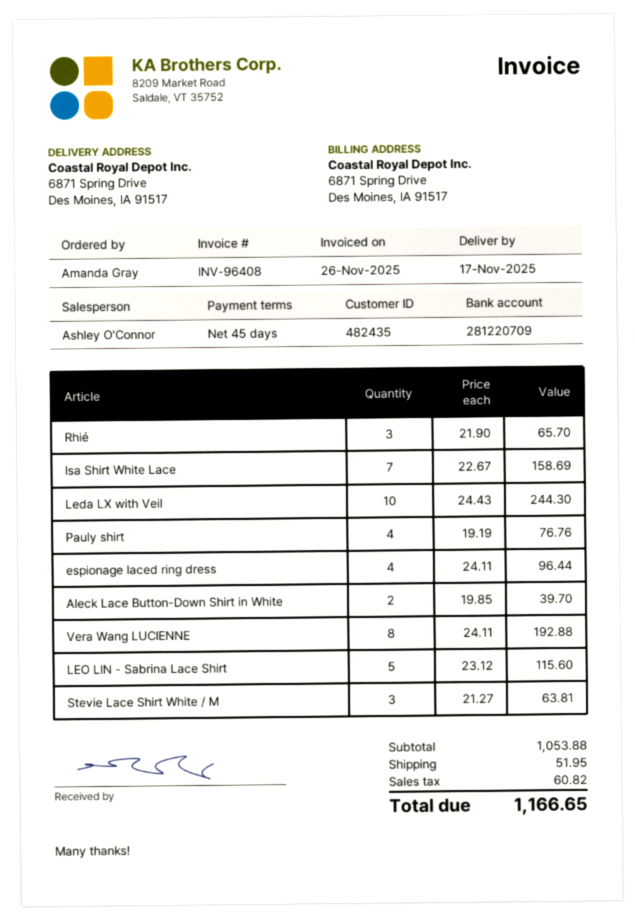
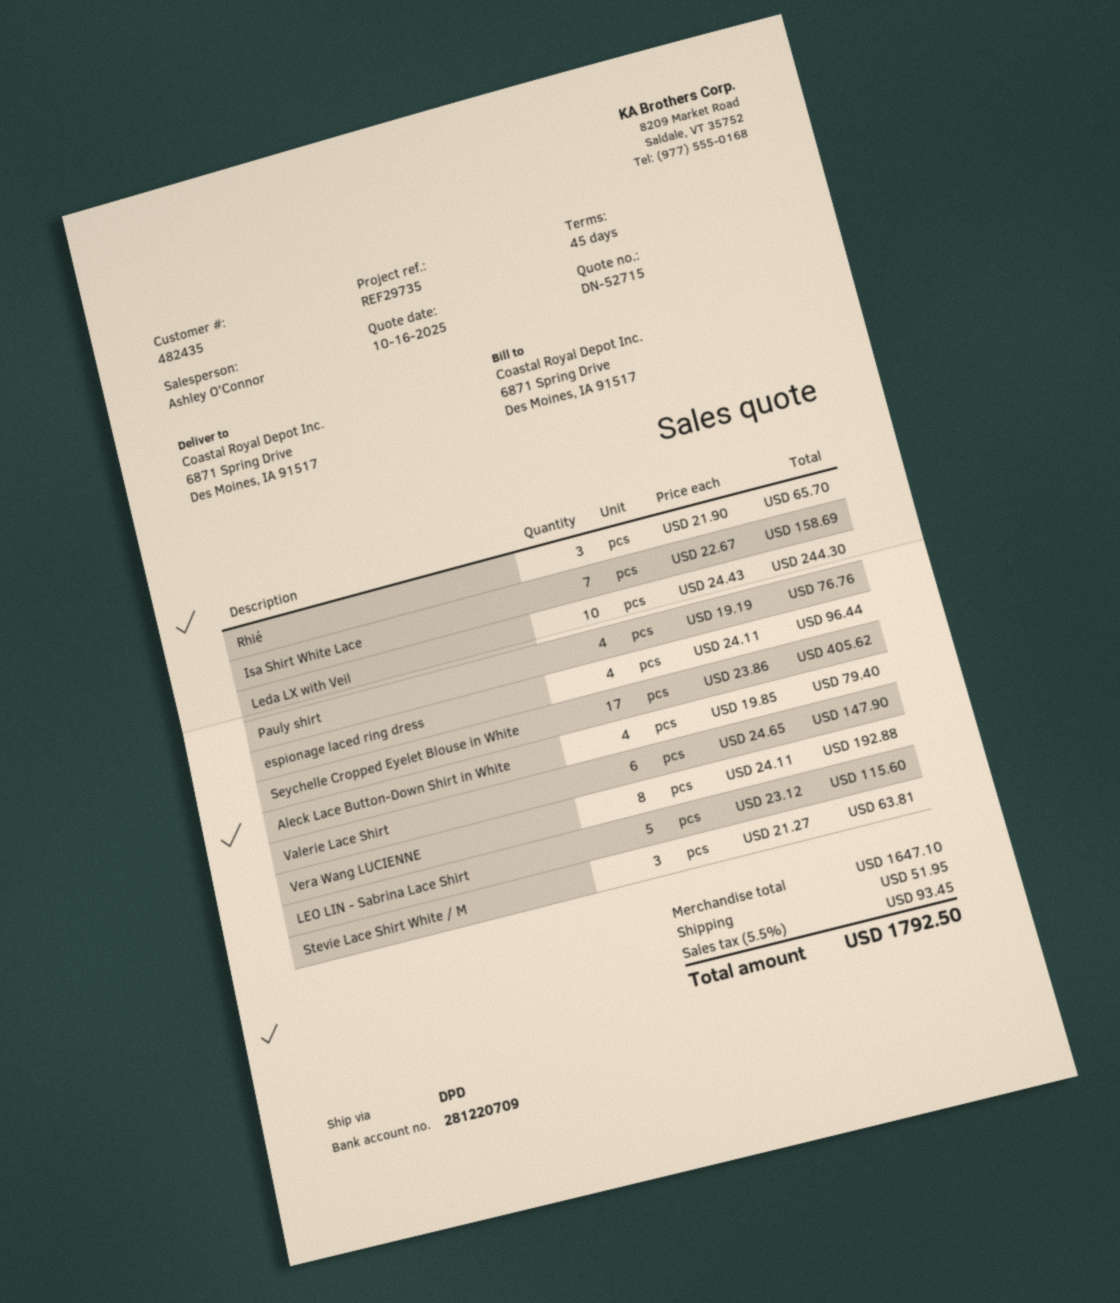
Aleck Lace Button-Down Shirt in White: 2 x 19.85 = 39.70 -> 4 x 19.85 = 79.40
Seychelle Cropped Eyelet Blouse in White: none -> 17 x 23.86 = 405.62
Valerie Lace Shirt: none -> 6 x 24.65 = 147.90
subtotal: 1053.88 -> 1647.10
tax: 60.82 -> 93.45
total: 1166.65 -> 1792.50

